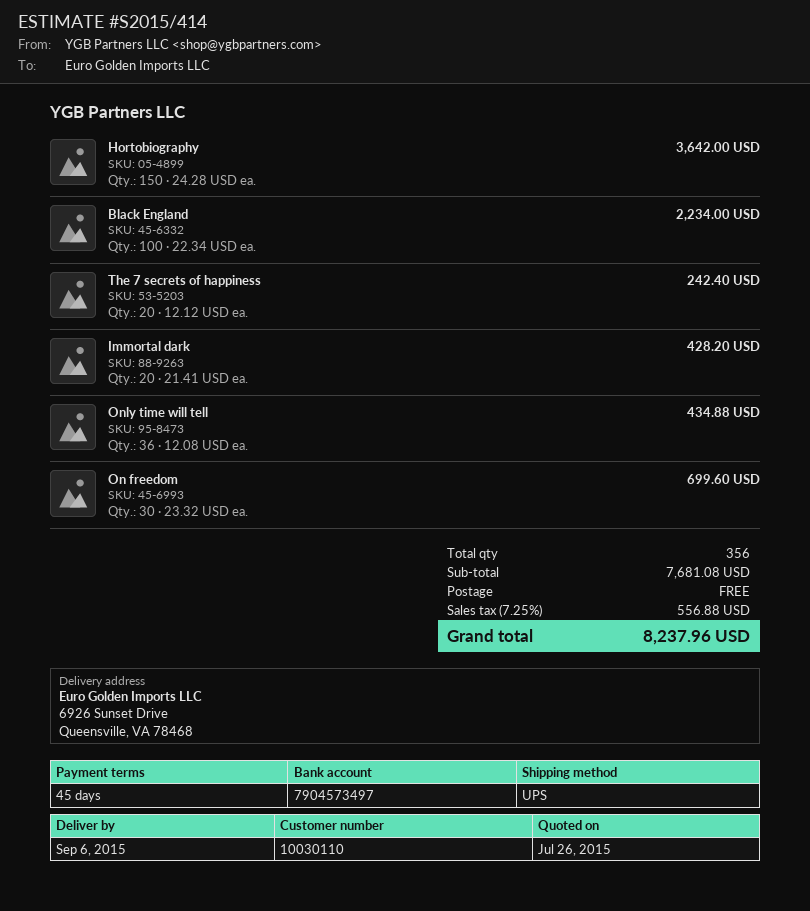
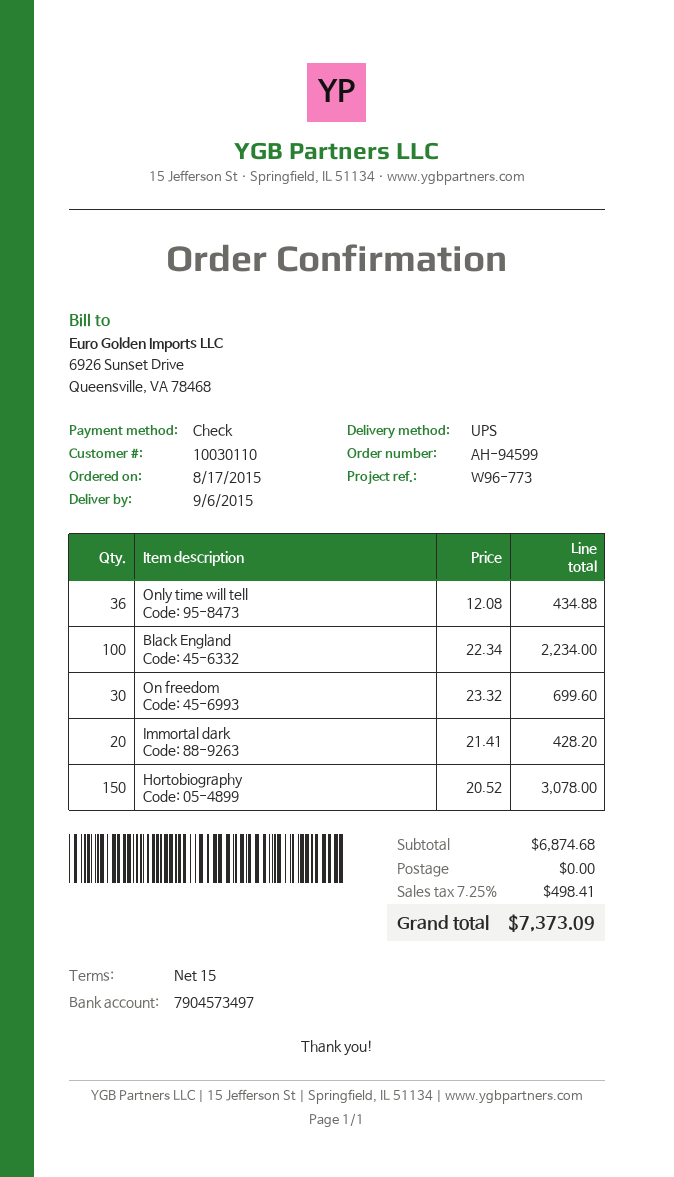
payment terms: 45 days -> 15 days
Hortobiography: 150 x 24.28 = 3642.00 -> 150 x 20.52 = 3078.00
The 7 secrets of happiness: 20 x 12.12 = 242.40 -> none
subtotal: 7681.08 -> 6874.68
tax: 7.25% = 556.88 -> 7.25% = 498.41
total: 8237.96 -> 7373.09

